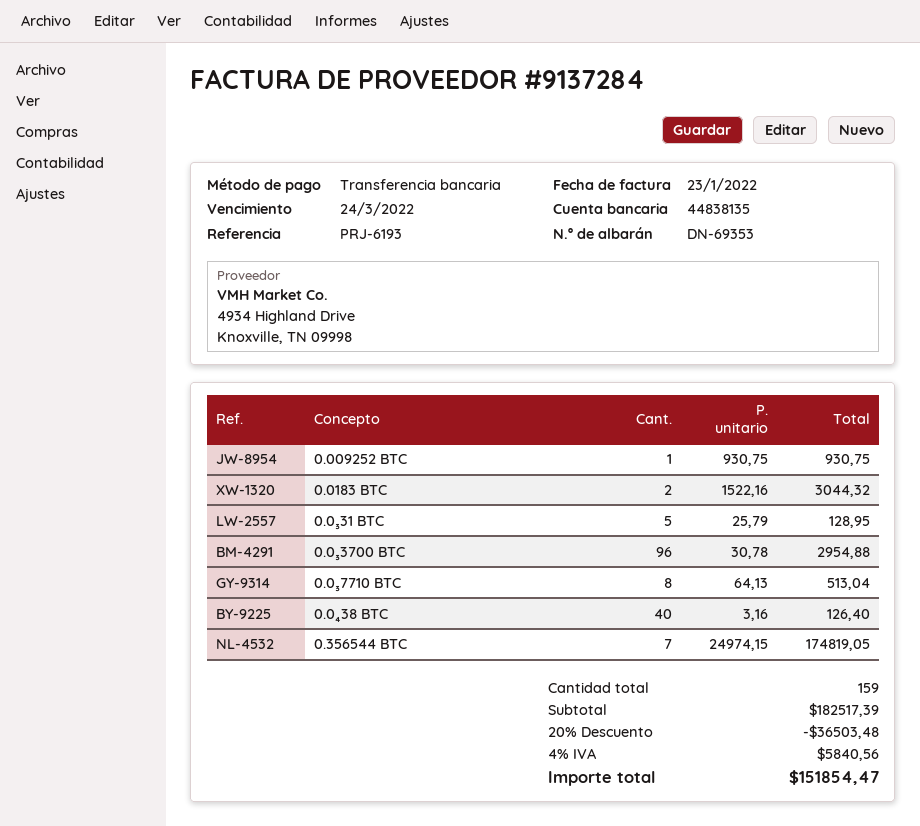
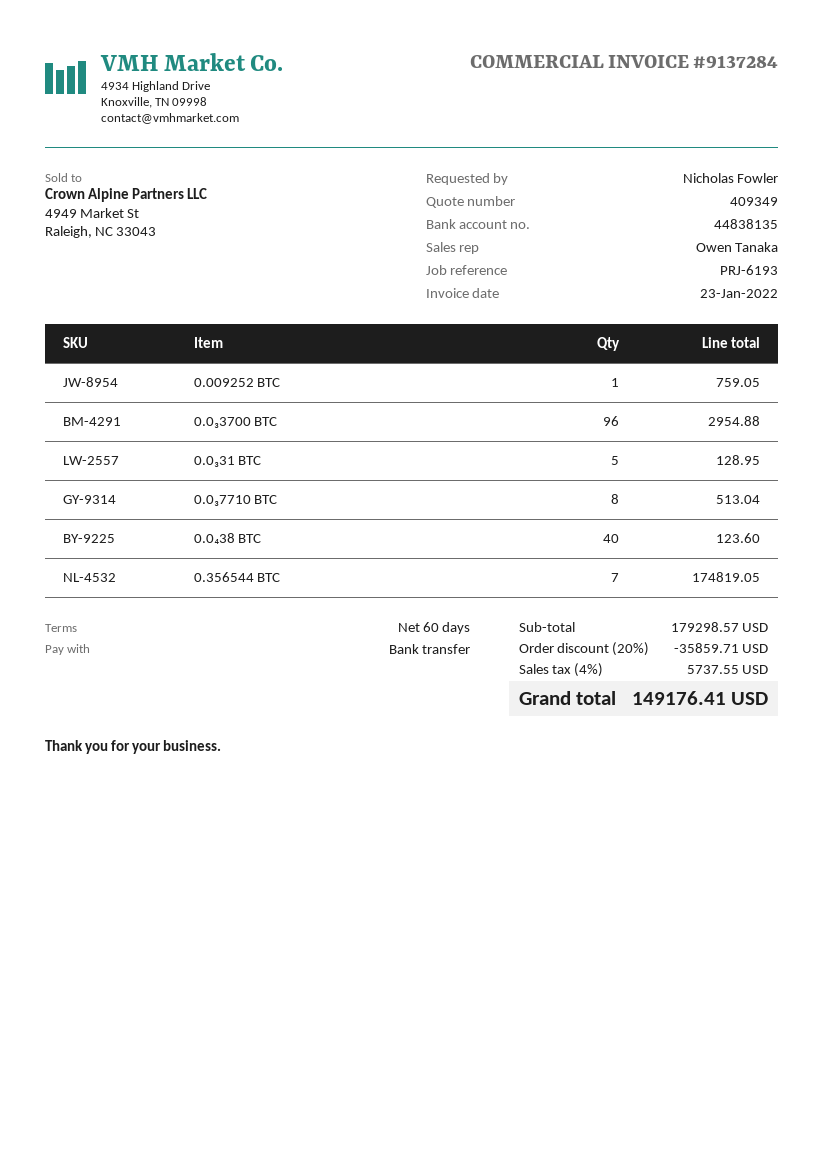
0.009252 BTC: 1 for 930.75 -> 1 for 759.05
0.0183 BTC: 2 for 3044.32 -> none
0.0₄38 BTC: 40 for 126.40 -> 40 for 123.60
subtotal: 182517.39 -> 179298.57
discount: 20% = 36503.48 -> 20% = 35859.71
tax: 4% = 5840.56 -> 4% = 5737.55
total: 151854.47 -> 149176.41

